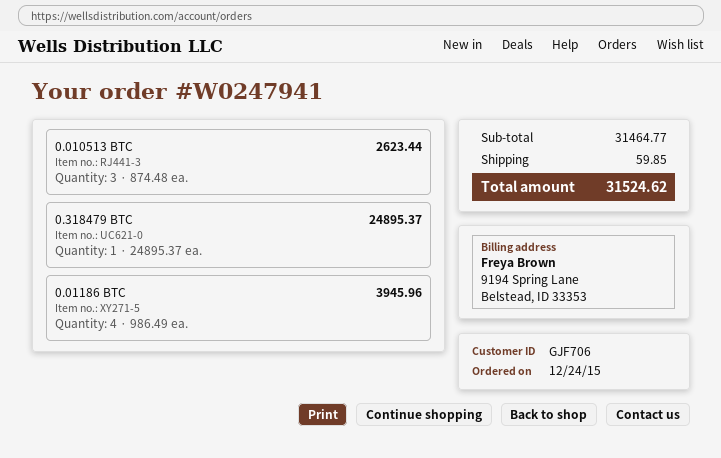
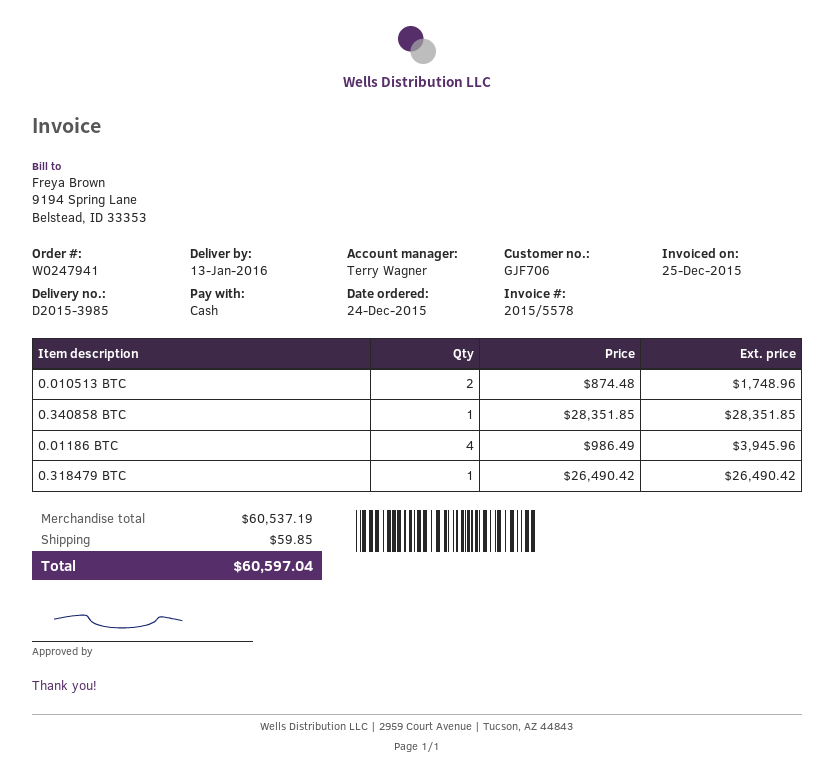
0.010513 BTC: 3 x 874.48 = 2623.44 -> 2 x 874.48 = 1748.96
0.318479 BTC: 1 x 24895.37 = 24895.37 -> 1 x 26490.42 = 26490.42
0.340858 BTC: none -> 1 x 28351.85 = 28351.85
subtotal: 31464.77 -> 60537.19
total: 31524.62 -> 60597.04

